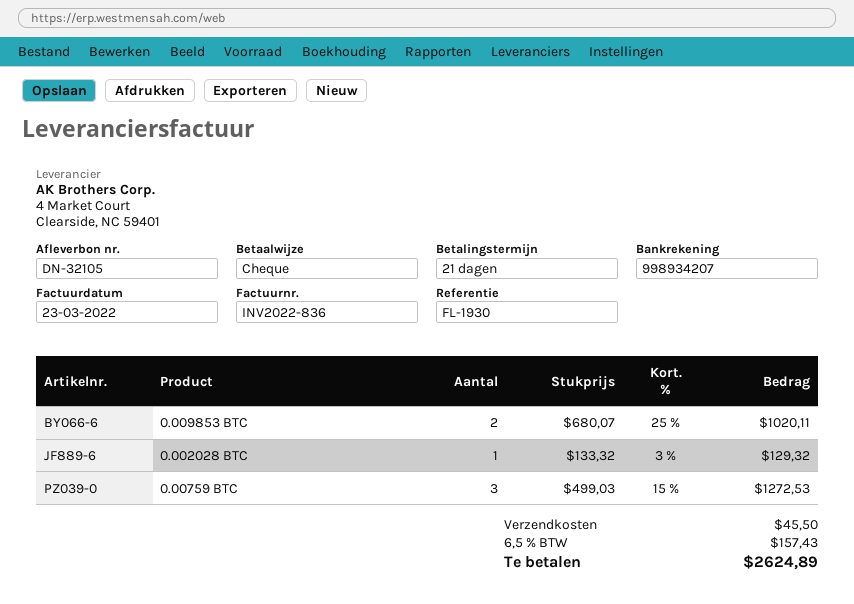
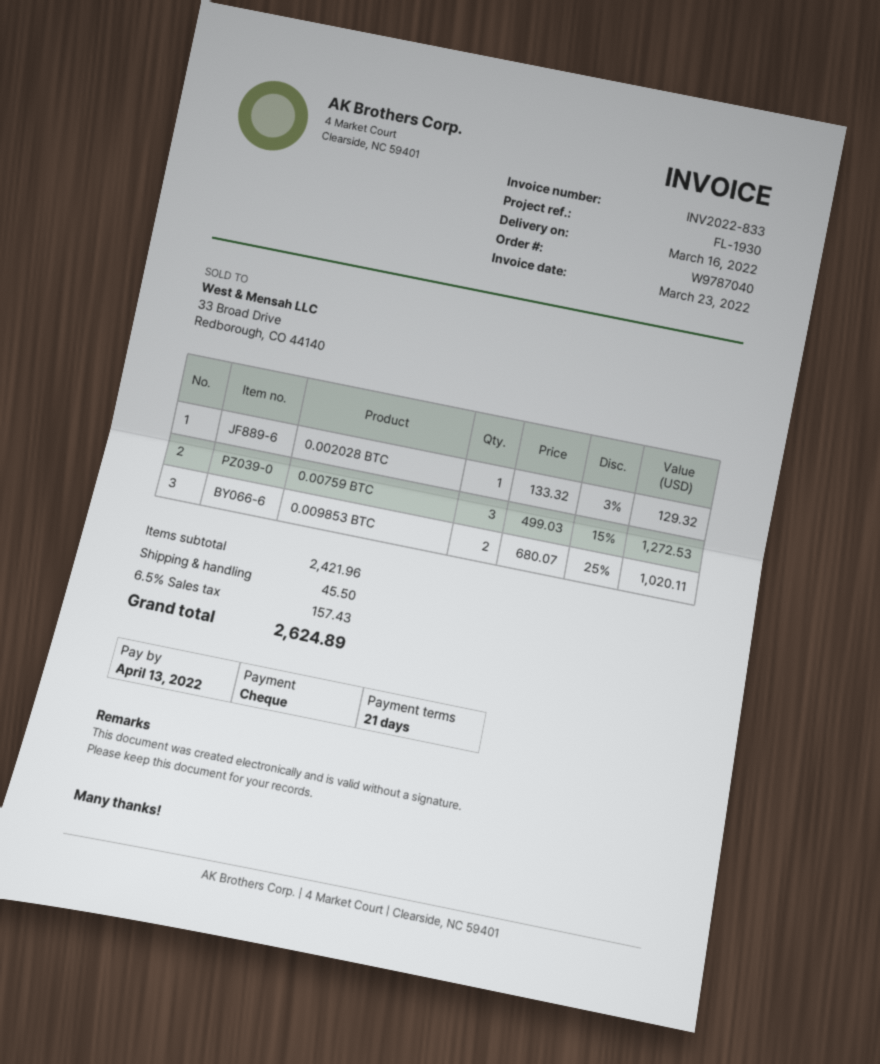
invoice number: INV2022-836 -> INV2022-833

